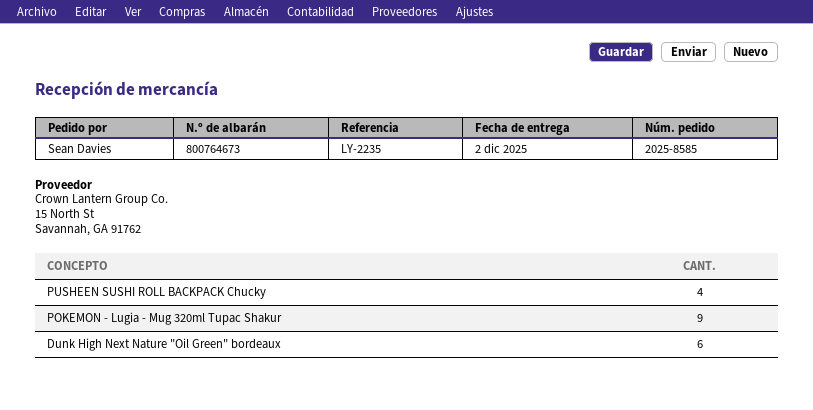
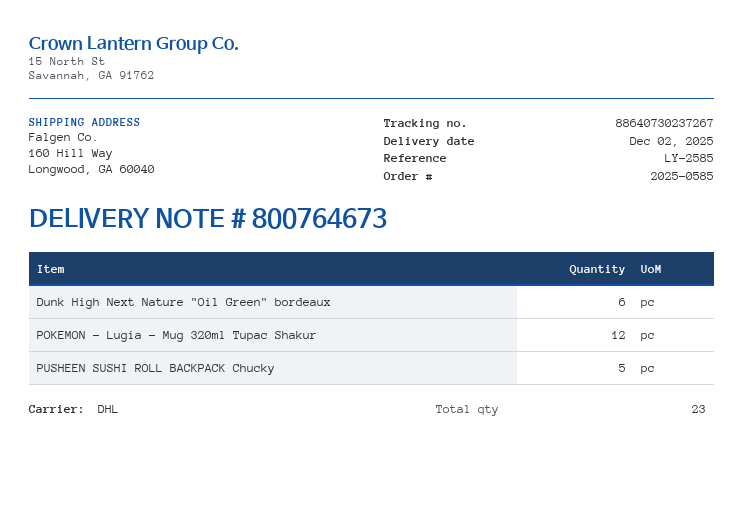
order number: 2025-8585 -> 2025-0585
reference: LY-2235 -> LY-2585
PUSHEEN SUSHI ROLL BACKPACK Chucky: 4 -> 5
POKEMON - Lugia - Mug 320ml Tupac Shakur: 9 -> 12

